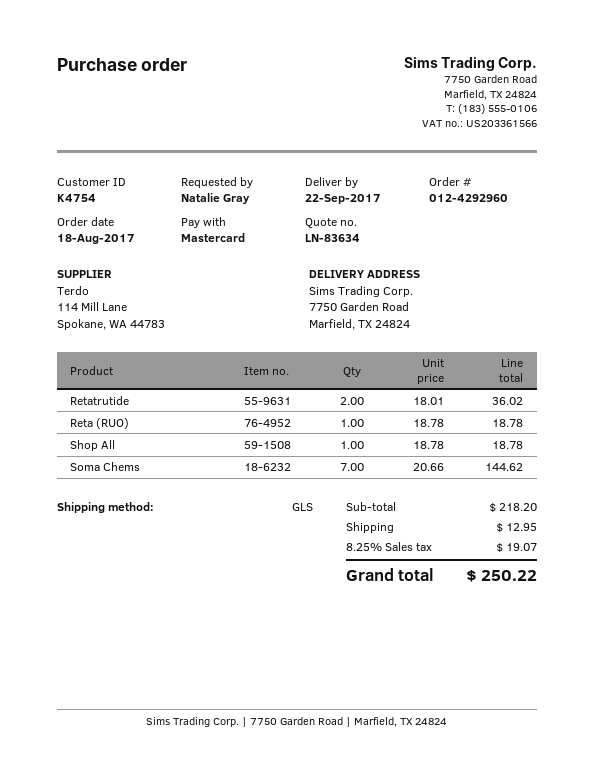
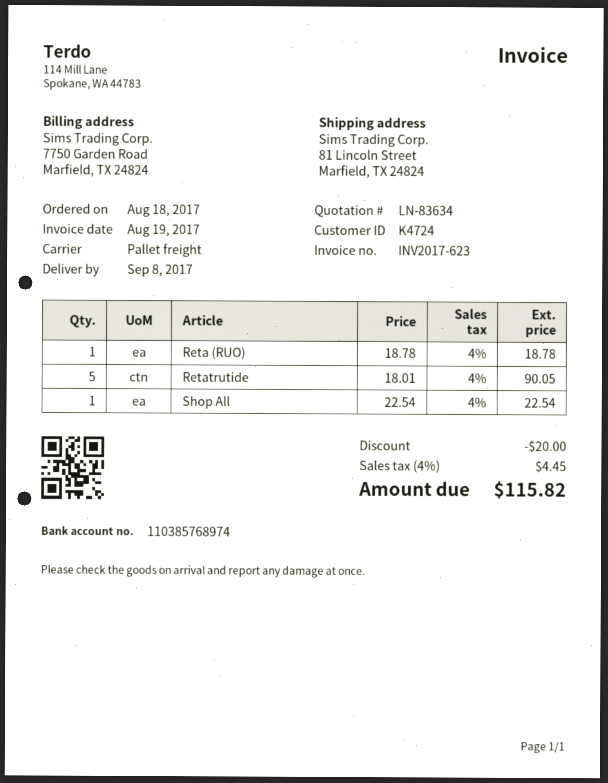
delivery date: 2017-09-22 -> 2017-09-08
customer number: K4754 -> K4724
shipping method: GLS -> pallet freight
ship to: 7750 Garden Road, Marfield, TX 24824 -> 81 Lincoln Street, Marfield, TX 24824
Retatrutide: 2 x 18.01 = 36.02 -> 5 x 18.01 = 90.05
Shop All: 1 x 18.78 = 18.78 -> 1 x 22.54 = 22.54
Soma Chems: 7 x 20.66 = 144.62 -> none
discount: none -> 20.00
shipping: 12.95 -> none
tax: 8.25% = 19.07 -> 4% = 4.45
total: 250.22 -> 115.82

